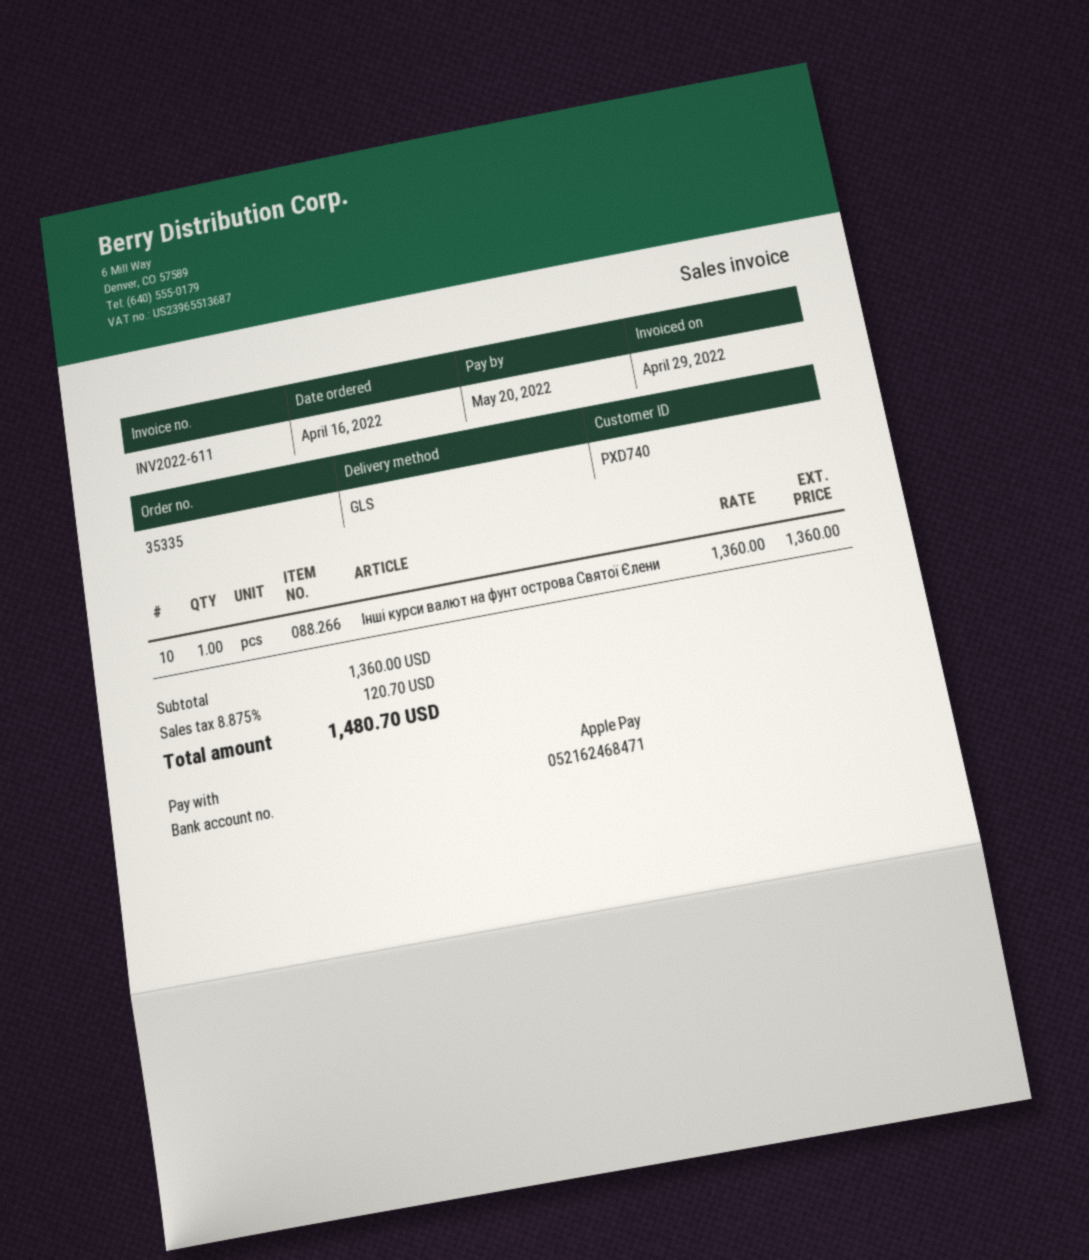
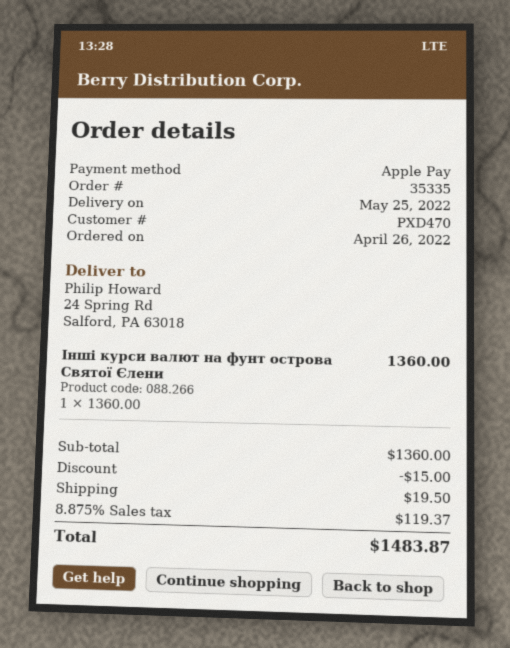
order date: 2022-04-16 -> 2022-04-26
customer number: PXD740 -> PXD470
discount: none -> 15.00
shipping: none -> 19.50
tax: 8.875% = 120.70 -> 8.875% = 119.37
total: 1480.70 -> 1483.87

